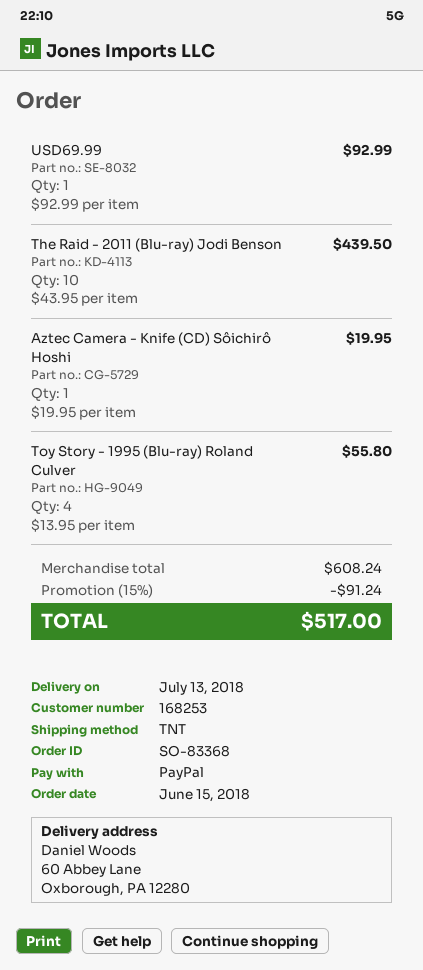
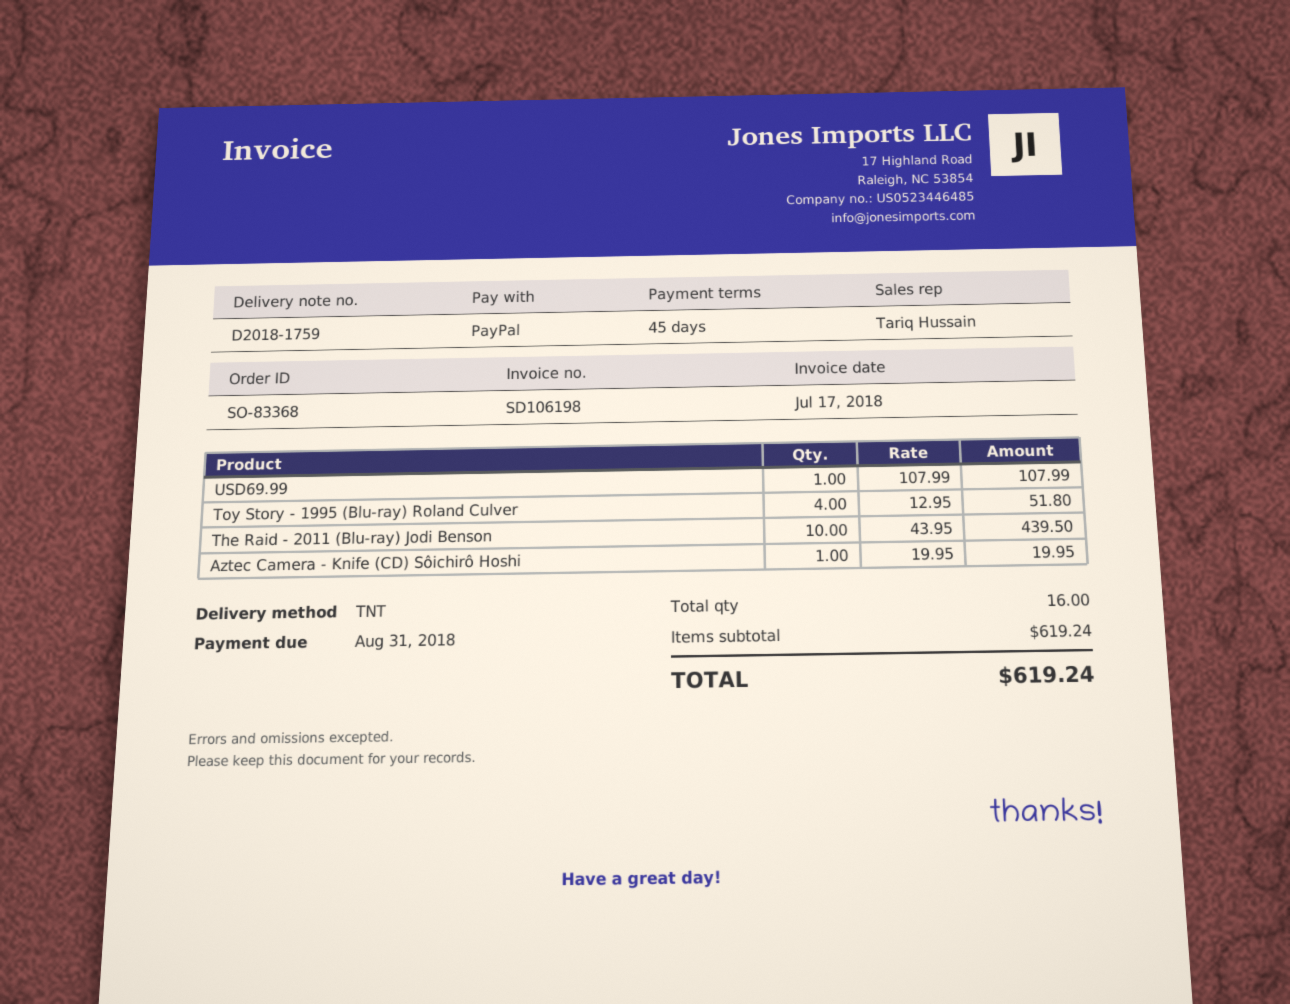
USD69.99: 1 x 92.99 = 92.99 -> 1 x 107.99 = 107.99
Toy Story - 1995 (Blu-ray) Roland Culver: 4 x 13.95 = 55.80 -> 4 x 12.95 = 51.80
subtotal: 608.24 -> 619.24
discount: 15% = 91.24 -> none
total: 517.00 -> 619.24

